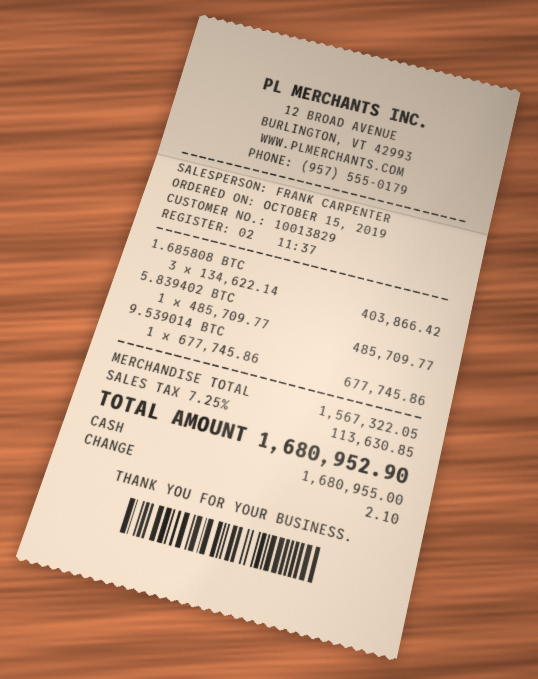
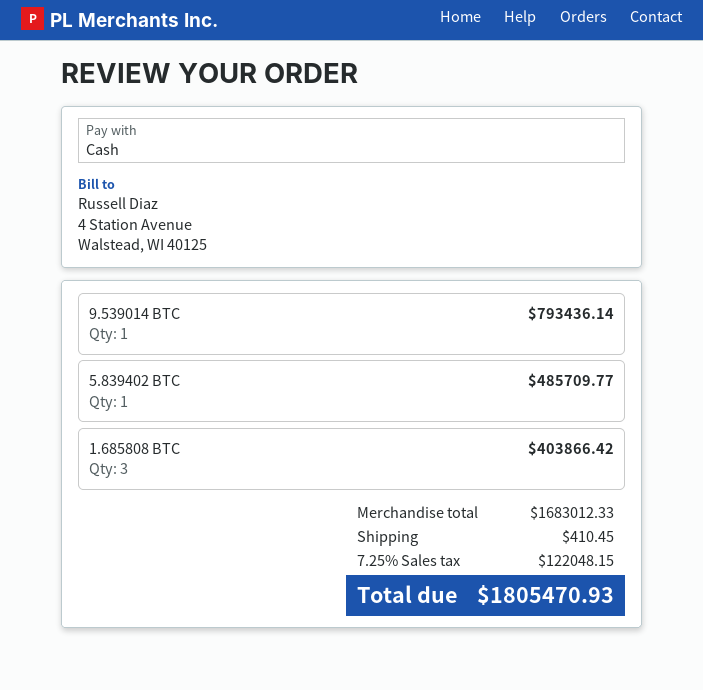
9.539014 BTC: 1 for 677745.86 -> 1 for 793436.14
subtotal: 1567322.05 -> 1683012.33
shipping: none -> 410.45
tax: 7.25% = 113630.85 -> 7.25% = 122048.15
total: 1680952.90 -> 1805470.93

